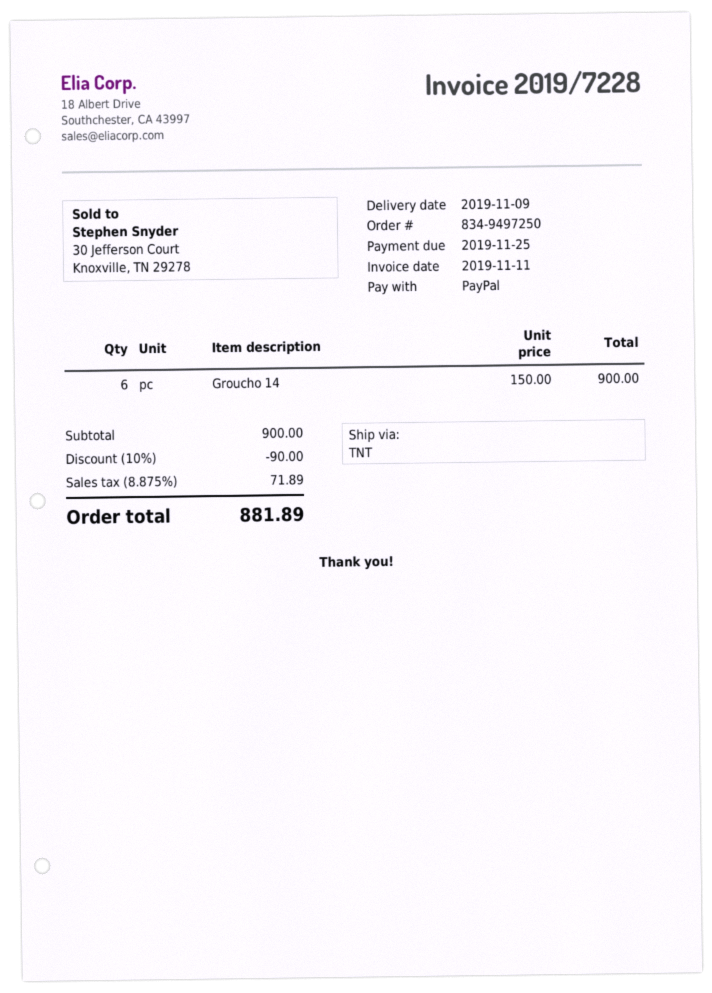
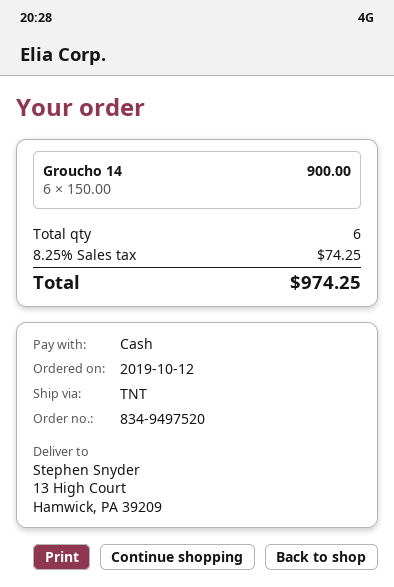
order number: 834-9497250 -> 834-9497520
payment method: PayPal -> cash
discount: 10% = 90.00 -> none
tax: 8.875% = 71.89 -> 8.25% = 74.25
total: 881.89 -> 974.25

